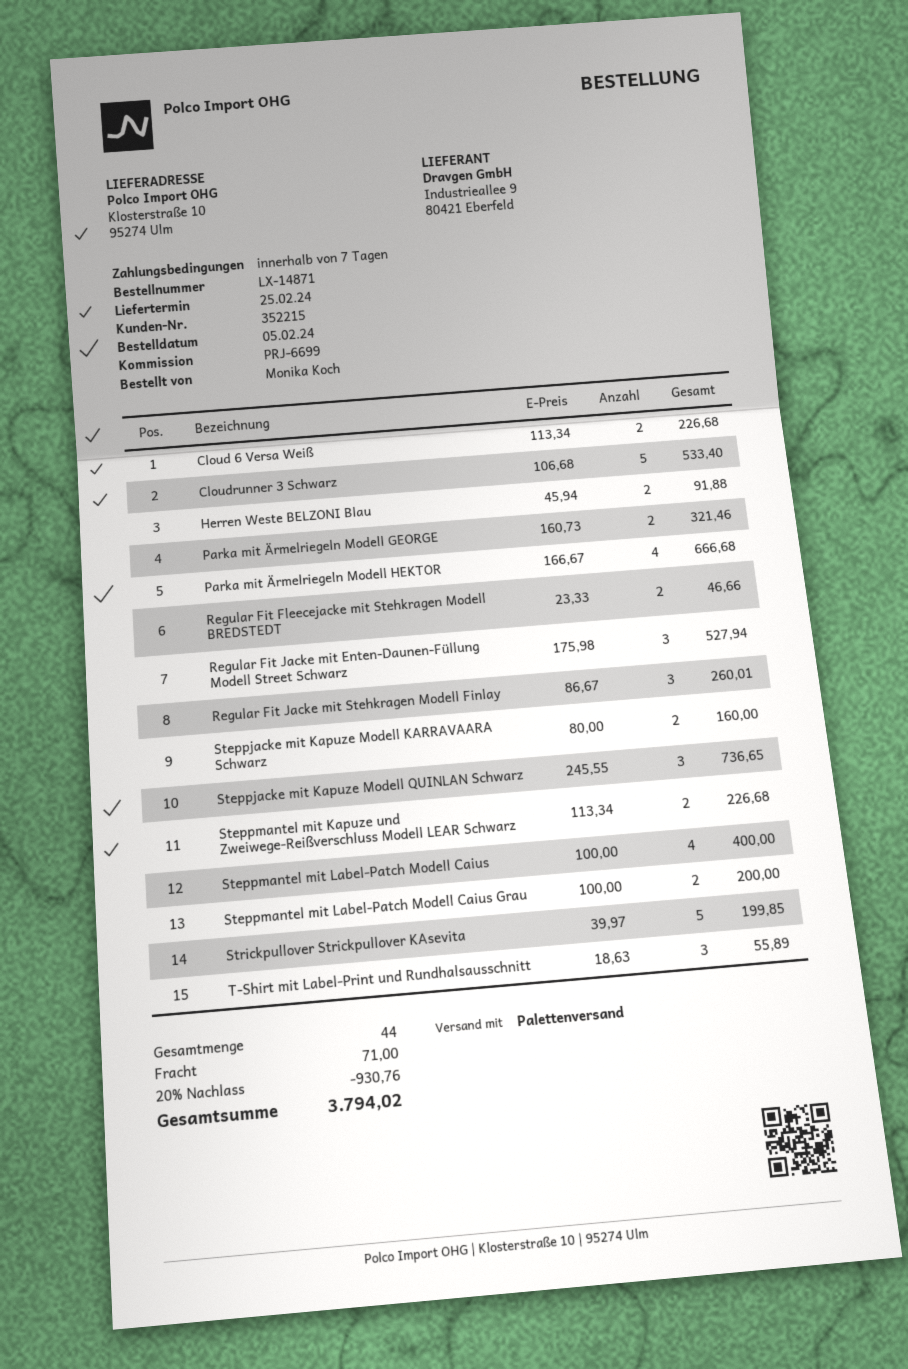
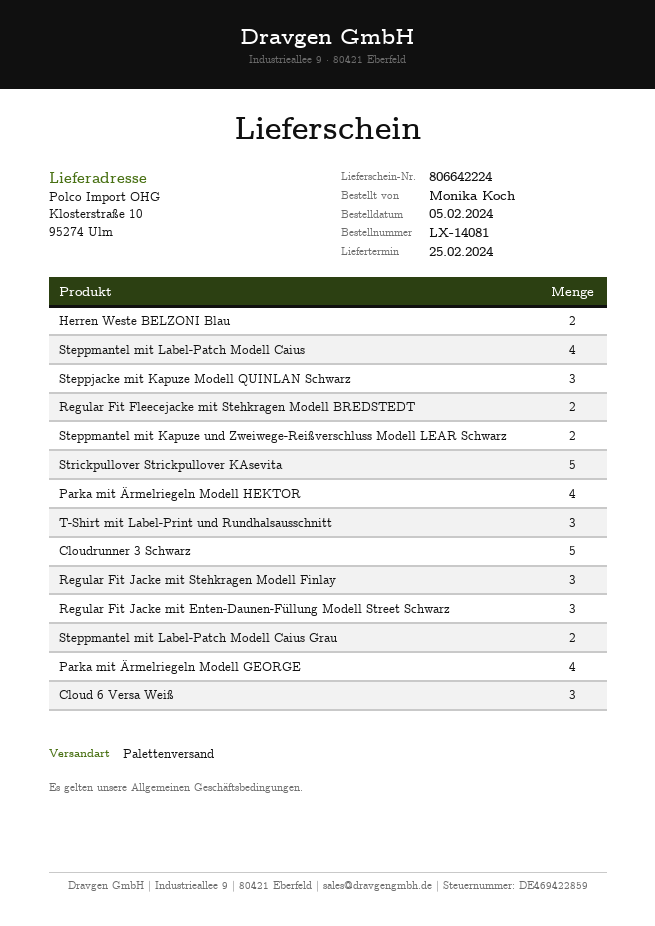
order number: LX-14871 -> LX-14081
Cloud 6 Versa Weiß: 2 -> 3
Parka mit Ärmelriegeln Modell GEORGE: 2 -> 4
Steppjacke mit Kapuze Modell KARRAVAARA Schwarz: 2 -> none

